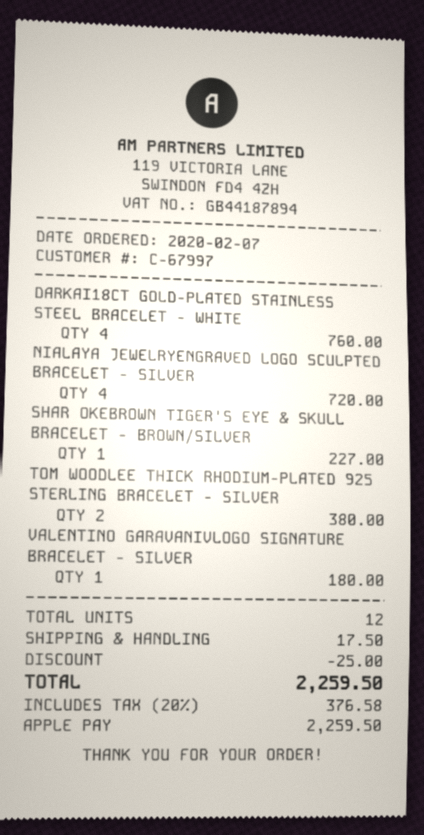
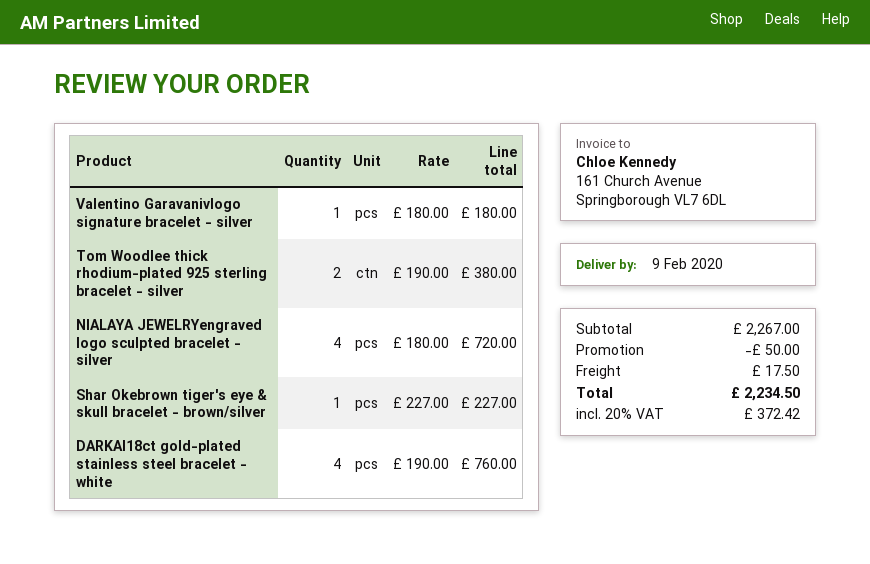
discount: 25.00 -> 50.00
tax: 20% = 376.58 -> 20% = 372.42
total: 2259.50 -> 2234.50

